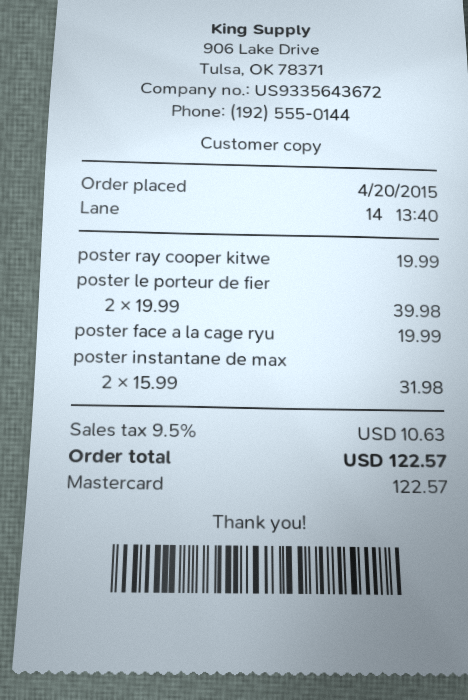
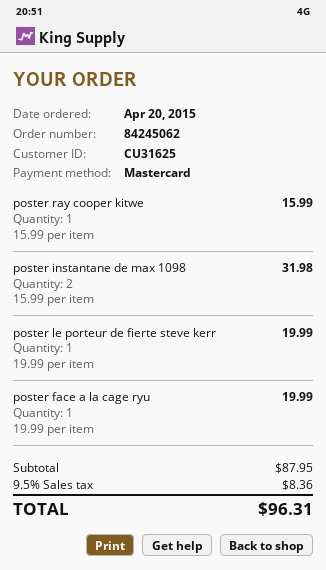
poster ray cooper kitwe: 1 x 19.99 = 19.99 -> 1 x 15.99 = 15.99
poster le porteur de fier: 2 x 19.99 = 39.98 -> 1 x 19.99 = 19.99
tax: 9.5% = 10.63 -> 9.5% = 8.36
total: 122.57 -> 96.31

